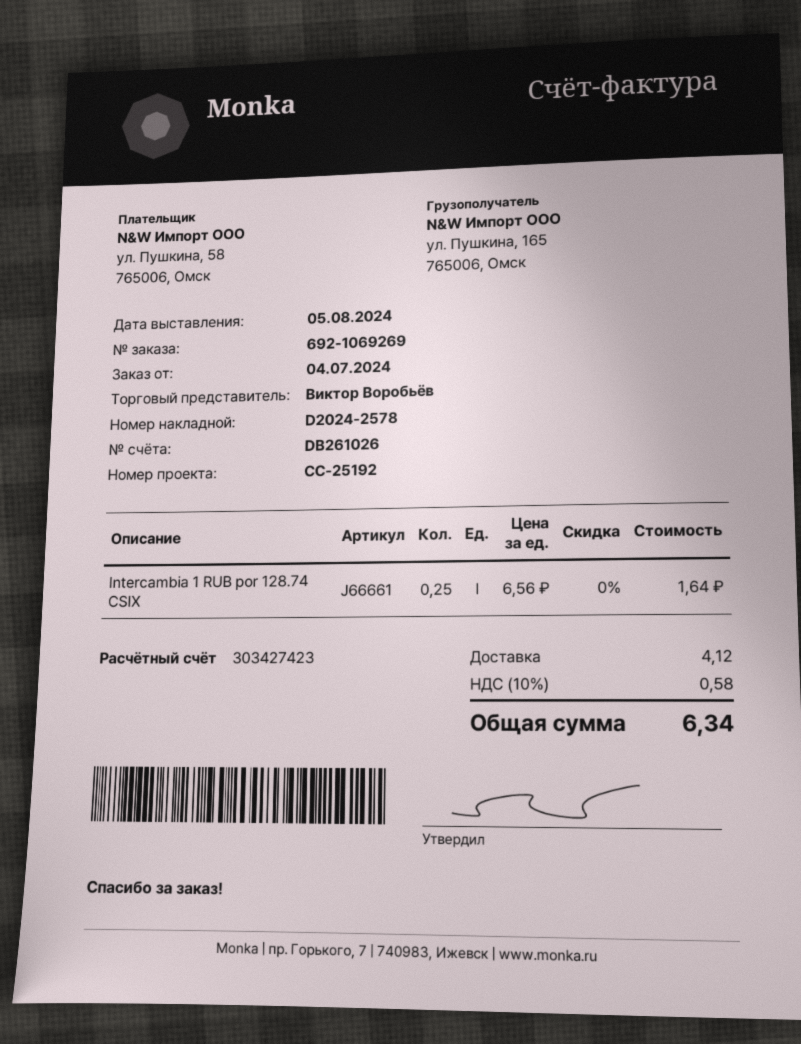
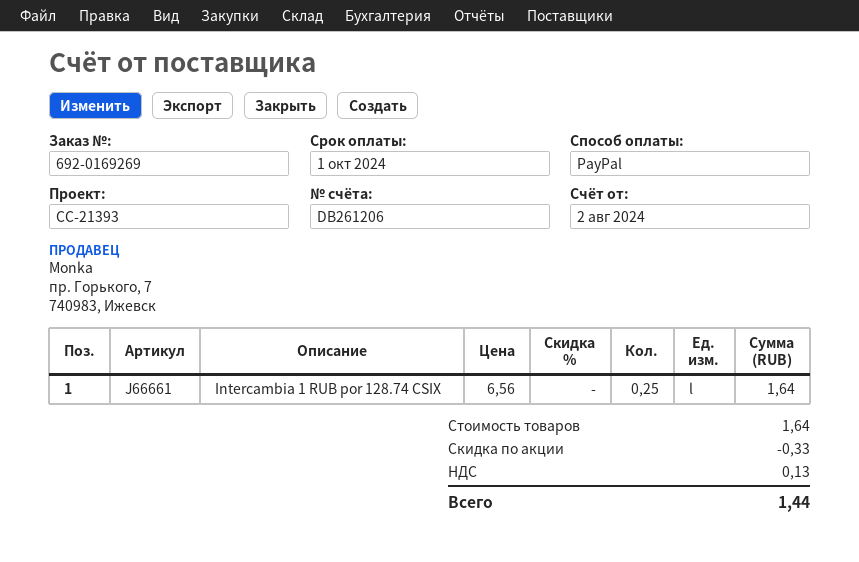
order number: 692-1069269 -> 692-0169269
invoice number: DB261026 -> DB261206
invoice date: 2024-08-05 -> 2024-08-02
reference: CC-25192 -> CC-21393
discount: none -> 0.33
shipping: 4.12 -> none
tax: 0.58 -> 0.13
total: 6.34 -> 1.44

